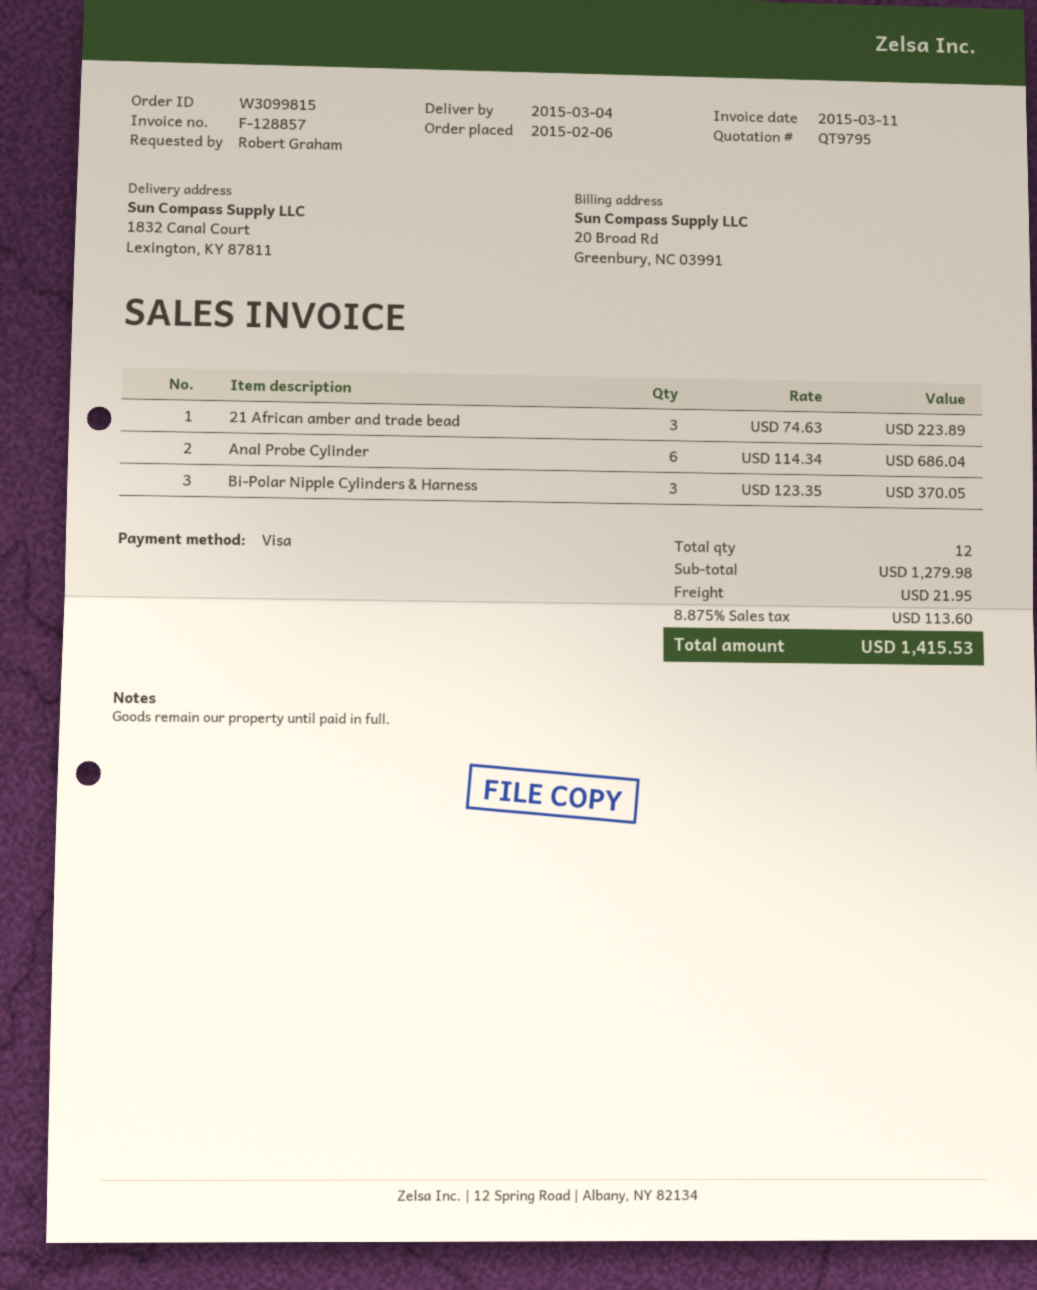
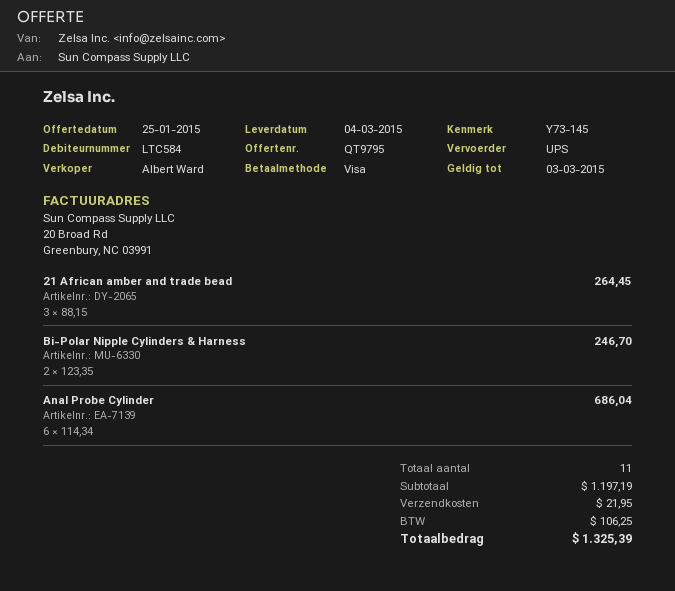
21 African amber and trade bead: 3 x 74.63 = 223.89 -> 3 x 88.15 = 264.45
Bi-Polar Nipple Cylinders & Harness: 3 x 123.35 = 370.05 -> 2 x 123.35 = 246.70
total quantity: 12 -> 11
subtotal: 1279.98 -> 1197.19
tax: 113.60 -> 106.25
total: 1415.53 -> 1325.39

